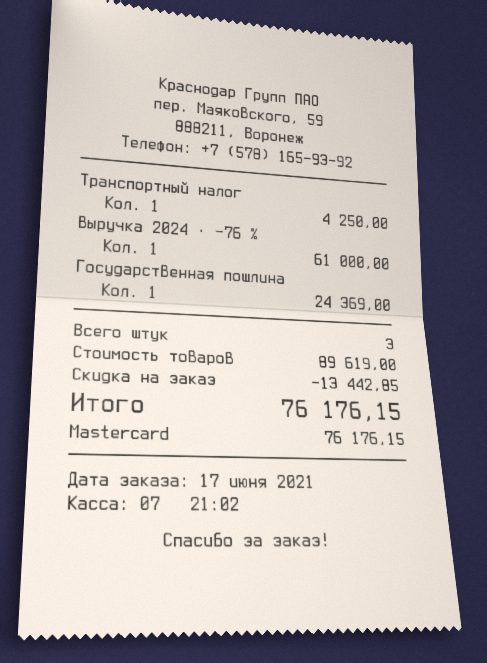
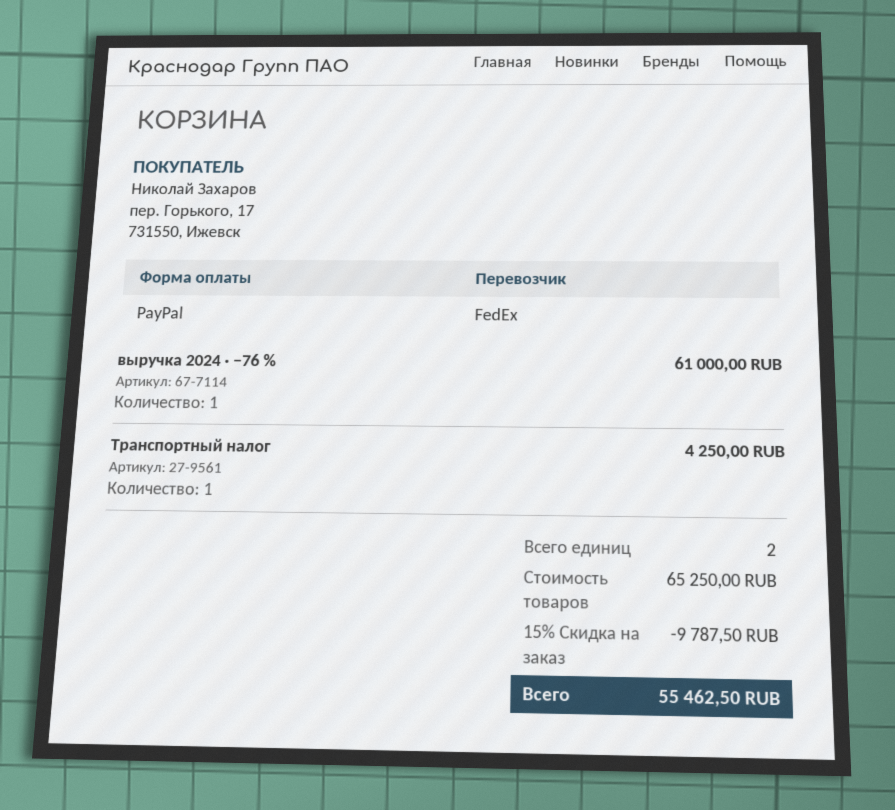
payment method: Mastercard -> PayPal
Государственная пошлина: 1 for 24369.00 -> none
total quantity: 3 -> 2
subtotal: 89619.00 -> 65250.00
discount: 13442.85 -> 9787.50
total: 76176.15 -> 55462.50

